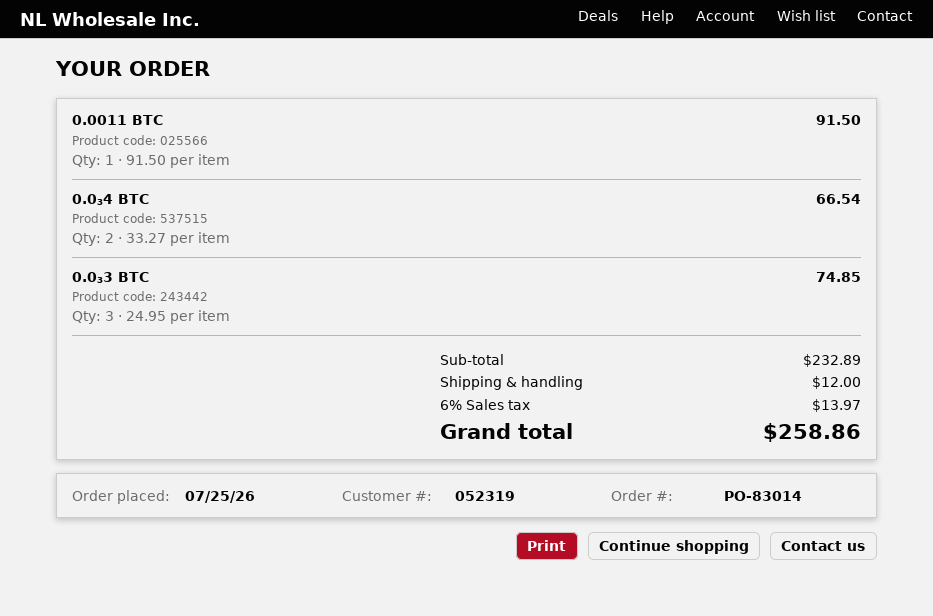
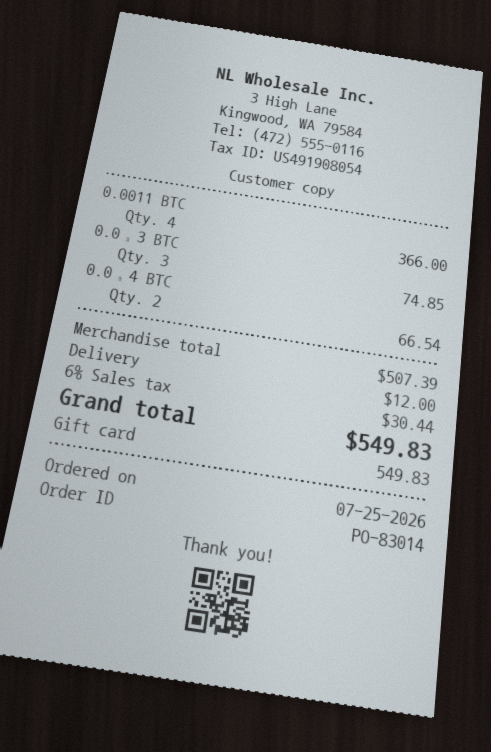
0.0011 BTC: 1 for 91.50 -> 4 for 366.00
subtotal: 232.89 -> 507.39
tax: 6% = 13.97 -> 6% = 30.44
total: 258.86 -> 549.83

